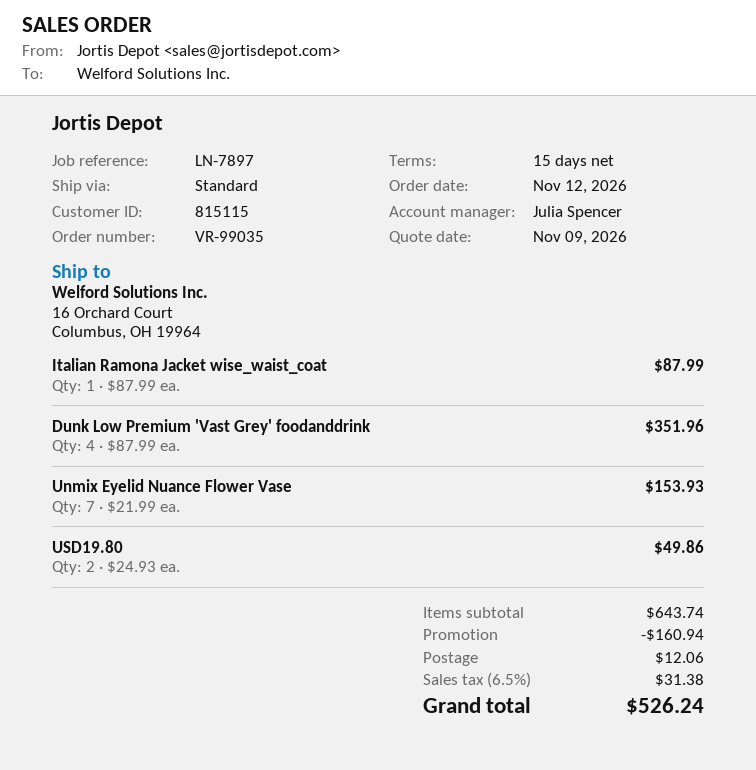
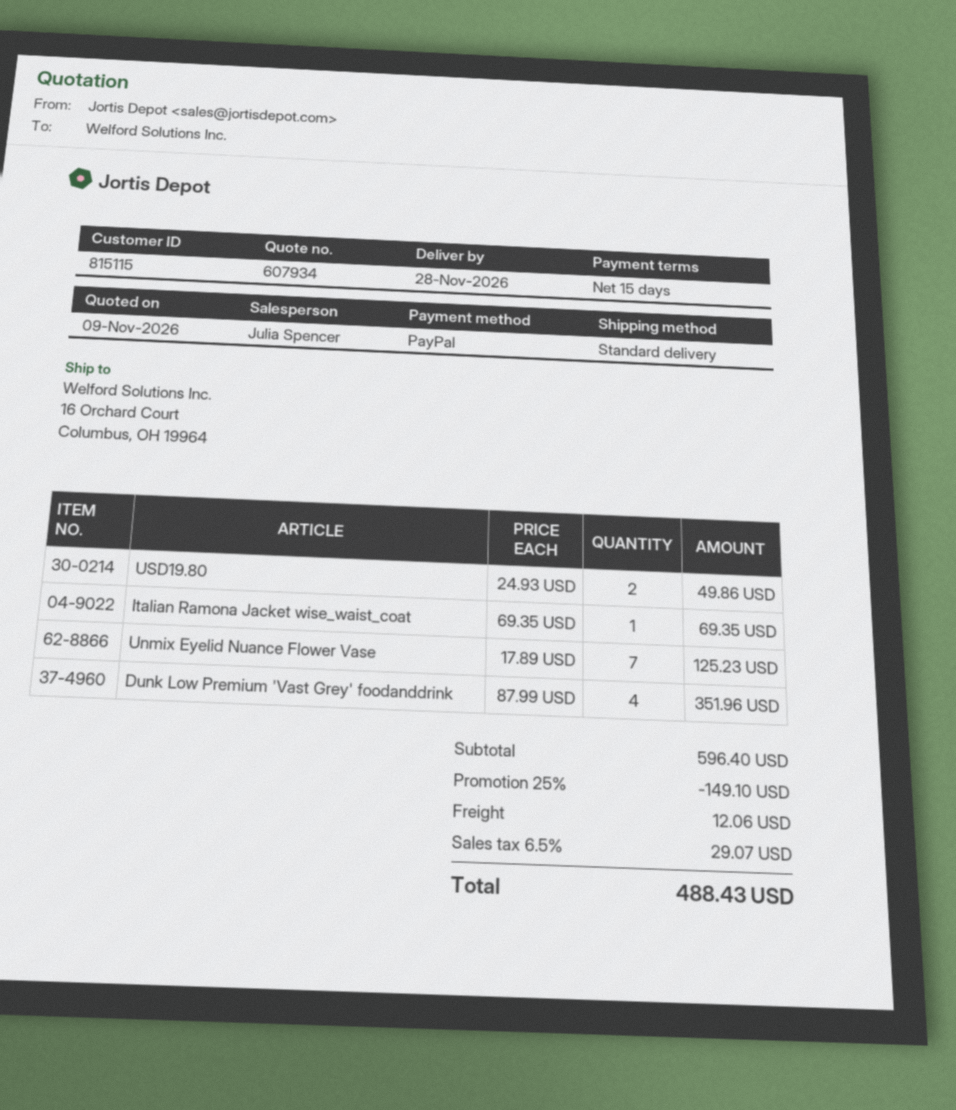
Italian Ramona Jacket wise_waist_coat: 1 x 87.99 = 87.99 -> 1 x 69.35 = 69.35
Unmix Eyelid Nuance Flower Vase: 7 x 21.99 = 153.93 -> 7 x 17.89 = 125.23
subtotal: 643.74 -> 596.40
discount: 160.94 -> 149.10
tax: 6.5% = 31.38 -> 6.5% = 29.07
total: 526.24 -> 488.43

